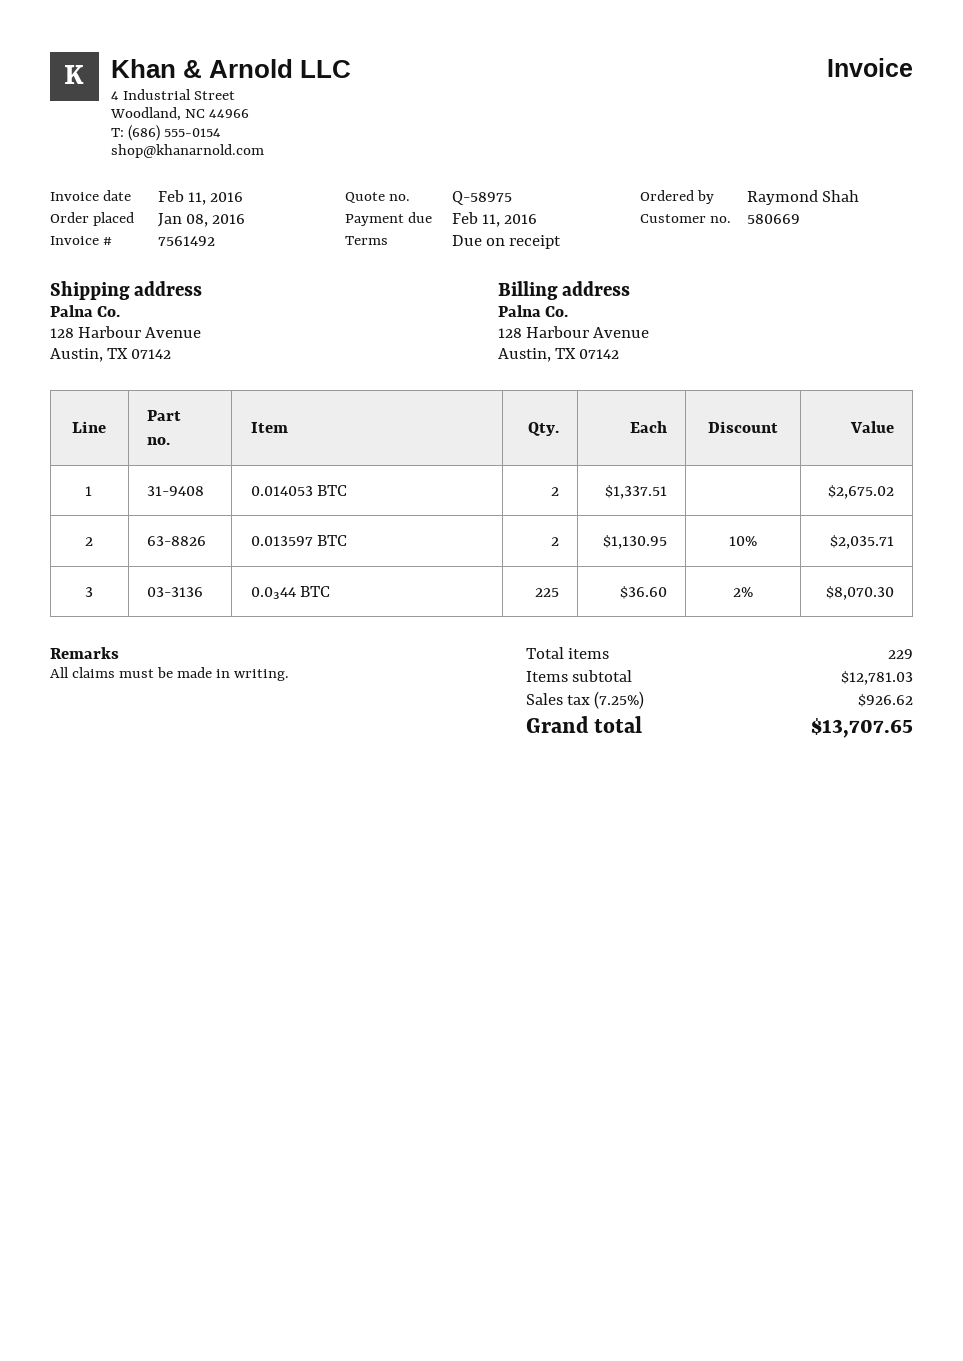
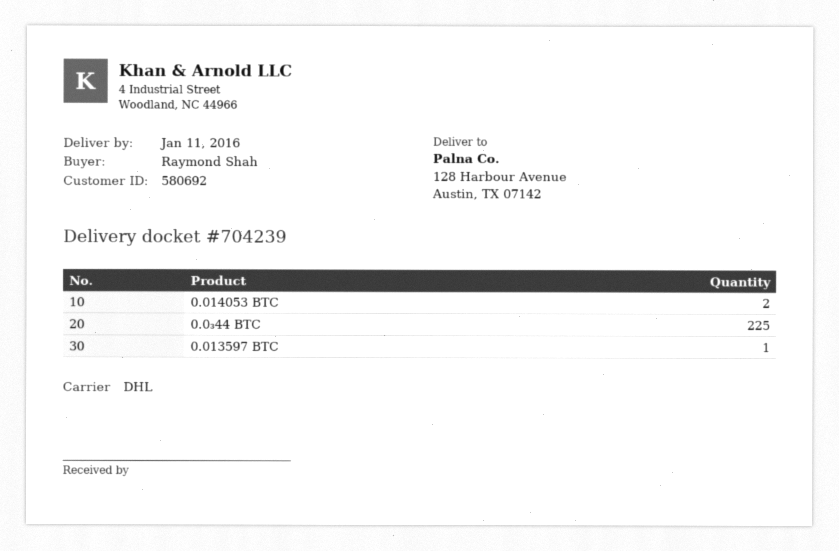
customer number: 580669 -> 580692
0.013597 BTC: 2 -> 1

